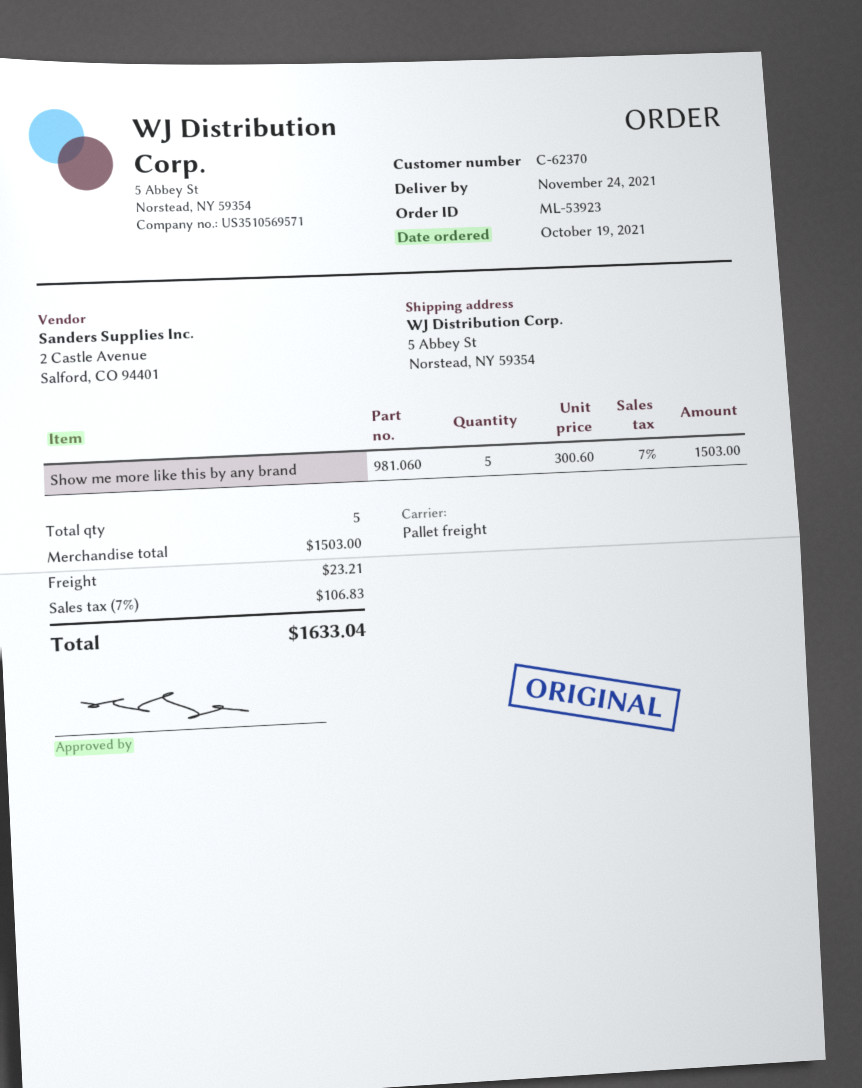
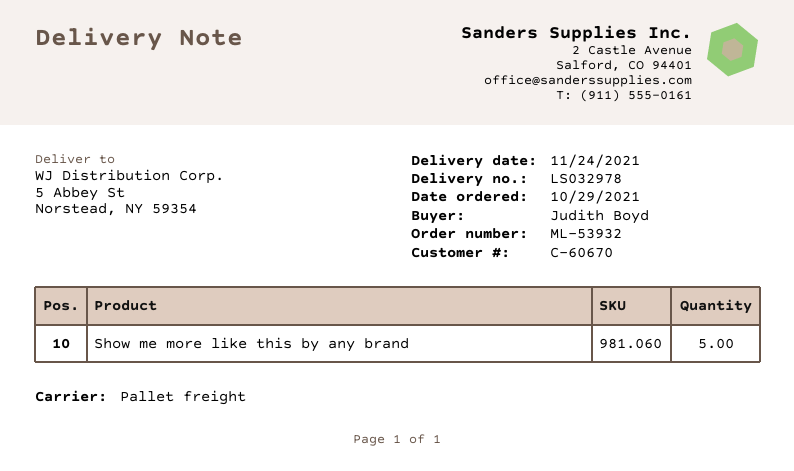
order number: ML-53923 -> ML-53932
order date: 2021-10-19 -> 2021-10-29
customer number: C-62370 -> C-60670

